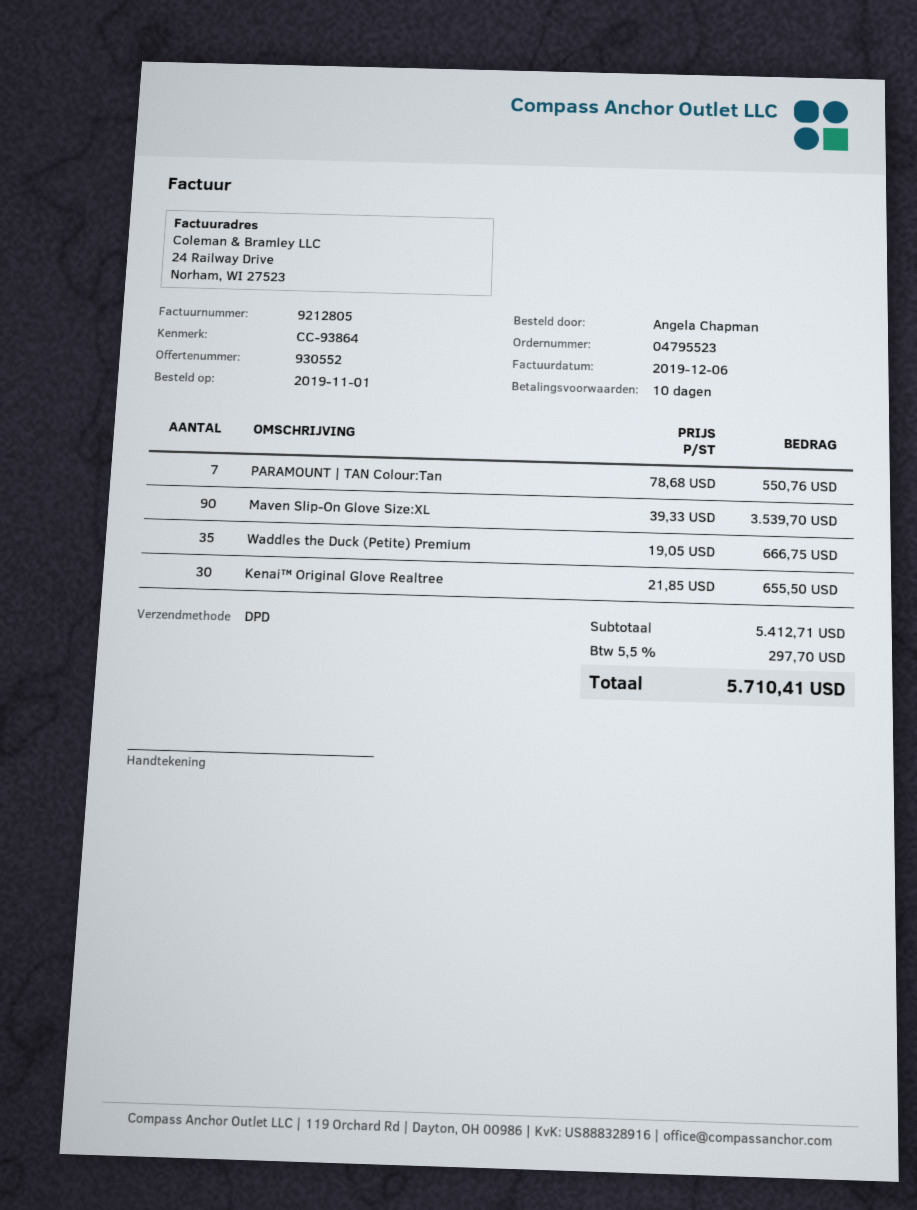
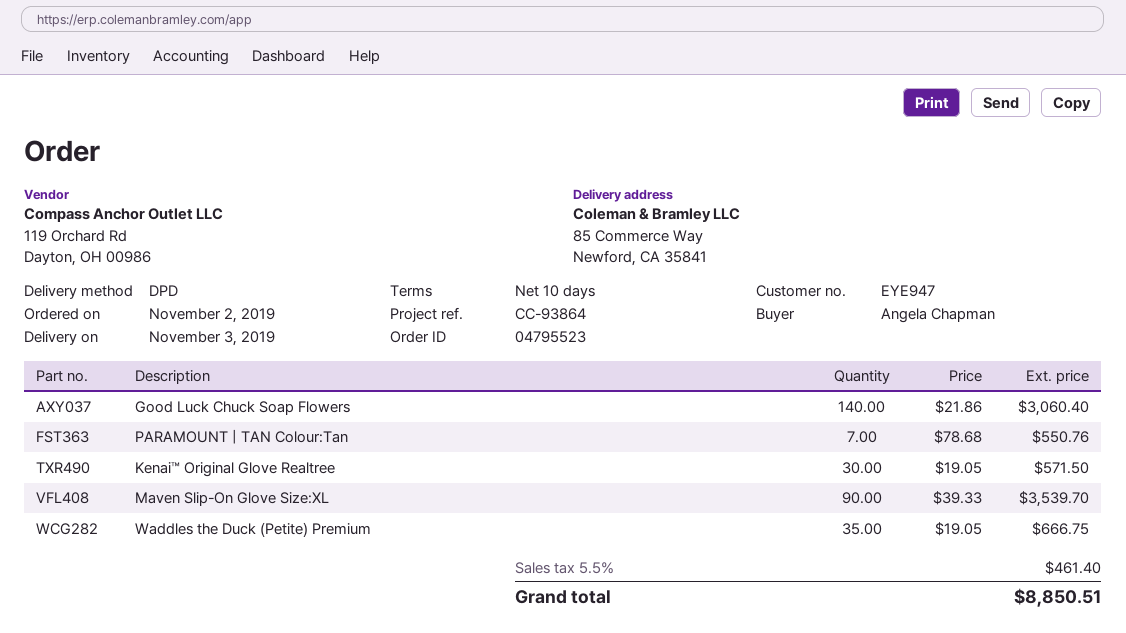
order date: 2019-11-01 -> 2019-11-02
Kenai™ Original Glove Realtree: 30 x 21.85 = 655.50 -> 30 x 19.05 = 571.50
Good Luck Chuck Soap Flowers: none -> 140 x 21.86 = 3060.40
tax: 5.5% = 297.70 -> 5.5% = 461.40
total: 5710.41 -> 8850.51

